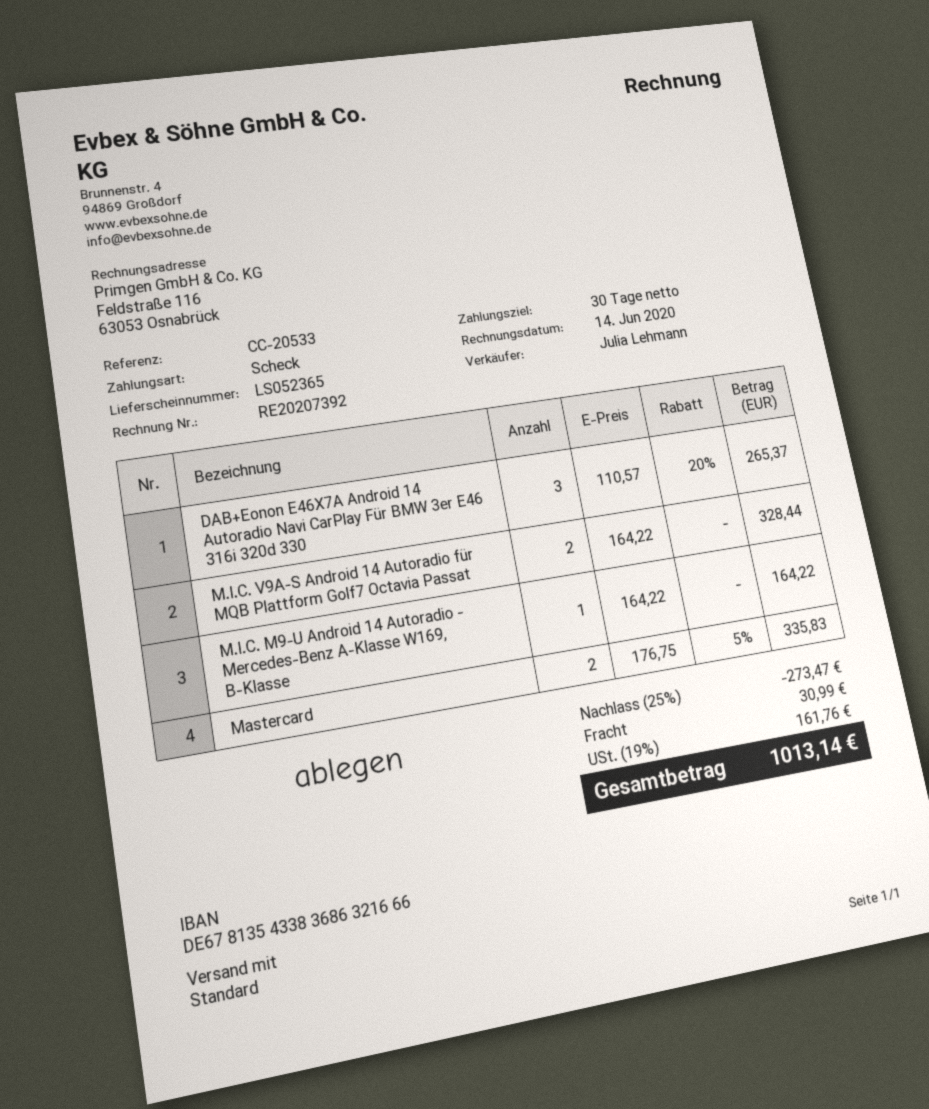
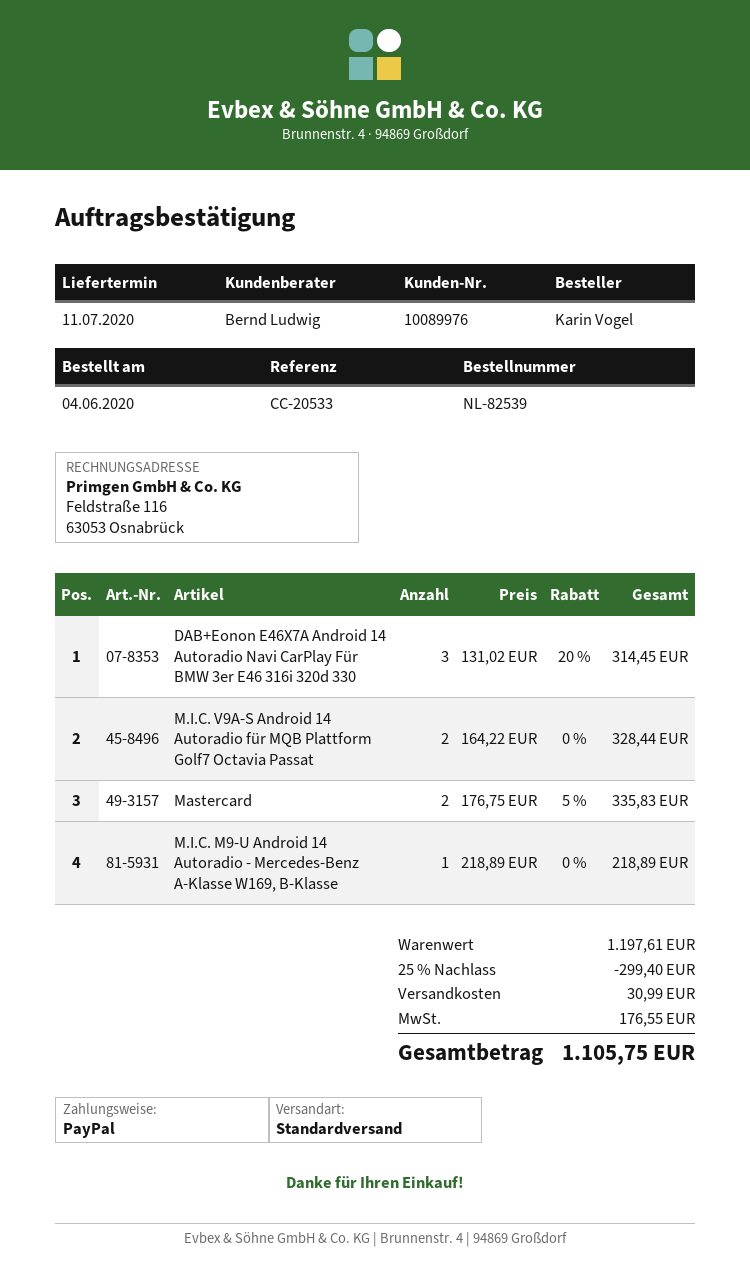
sales rep: Julia Lehmann -> Bernd Ludwig
payment method: cheque -> PayPal
DAB+Eonon E46X7A Android 14 Autoradio Navi CarPlay Für BMW 3er E46 316i 320d 330: 3 x 110.57 - 20% = 265.37 -> 3 x 131.02 - 20% = 314.45
M.I.C. M9-U Android 14 Autoradio - Mercedes-Benz A-Klasse W169, B-Klasse: 1 x 164.22 = 164.22 -> 1 x 218.89 = 218.89
discount: 25% = 273.47 -> 25% = 299.40
tax: 161.76 -> 176.55
total: 1013.14 -> 1105.75

